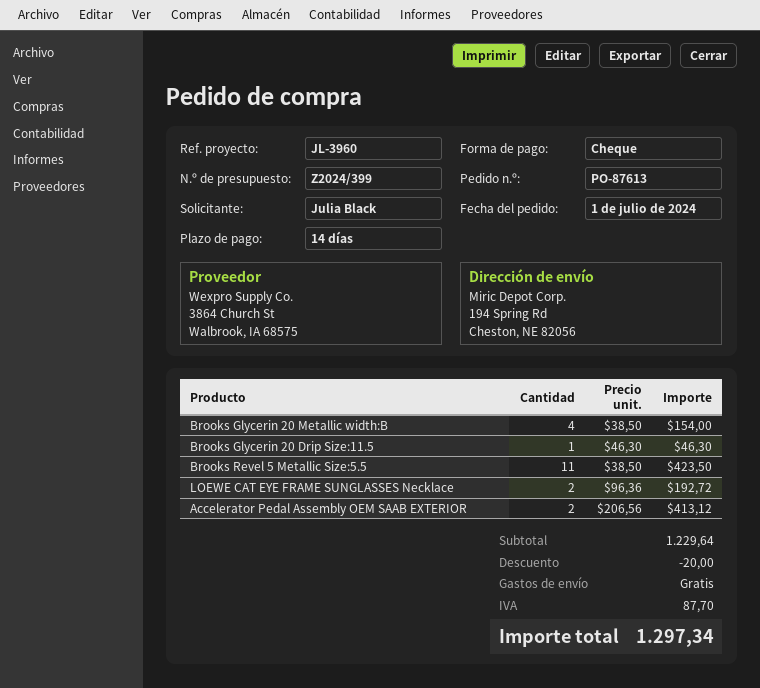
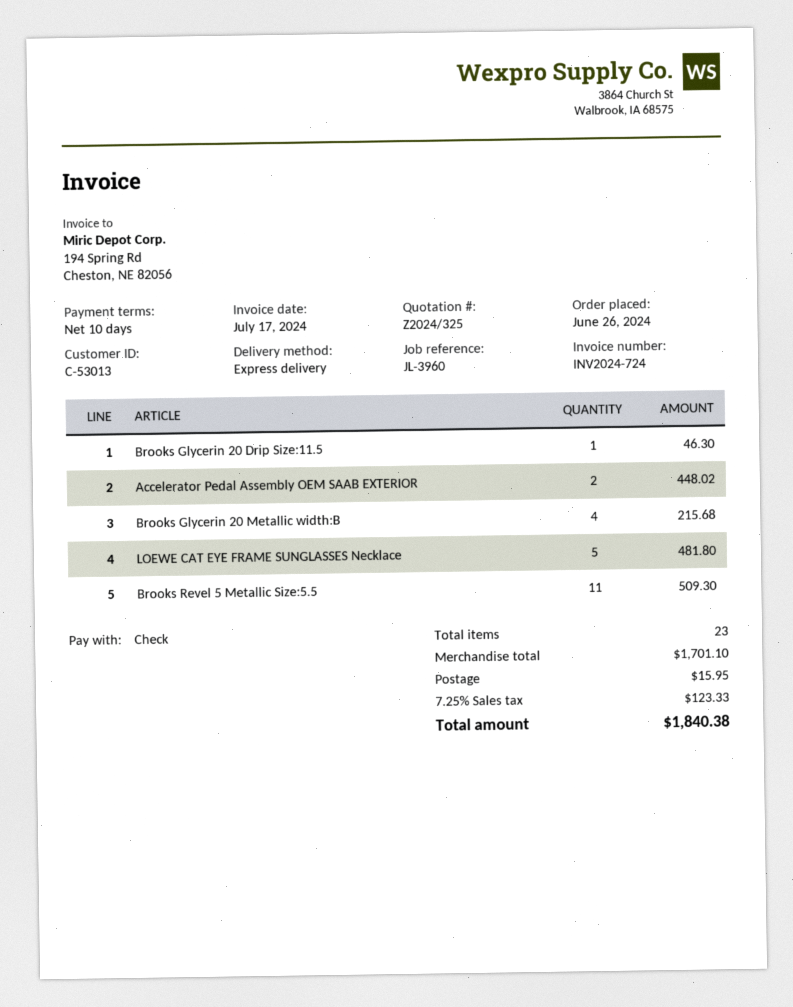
quote number: Z2024/399 -> Z2024/325
order date: 2024-07-01 -> 2024-06-26
payment terms: 14 days -> 10 days
Brooks Glycerin 20 Metallic width:B: 4 for 154.00 -> 4 for 215.68
Brooks Revel 5 Metallic Size:5.5: 11 for 423.50 -> 11 for 509.30
LOEWE CAT EYE FRAME SUNGLASSES Necklace: 2 for 192.72 -> 5 for 481.80
Accelerator Pedal Assembly OEM SAAB EXTERIOR: 2 for 413.12 -> 2 for 448.02
subtotal: 1229.64 -> 1701.10
discount: 20.00 -> none
shipping: 0.00 -> 15.95
tax: 87.70 -> 123.33
total: 1297.34 -> 1840.38

